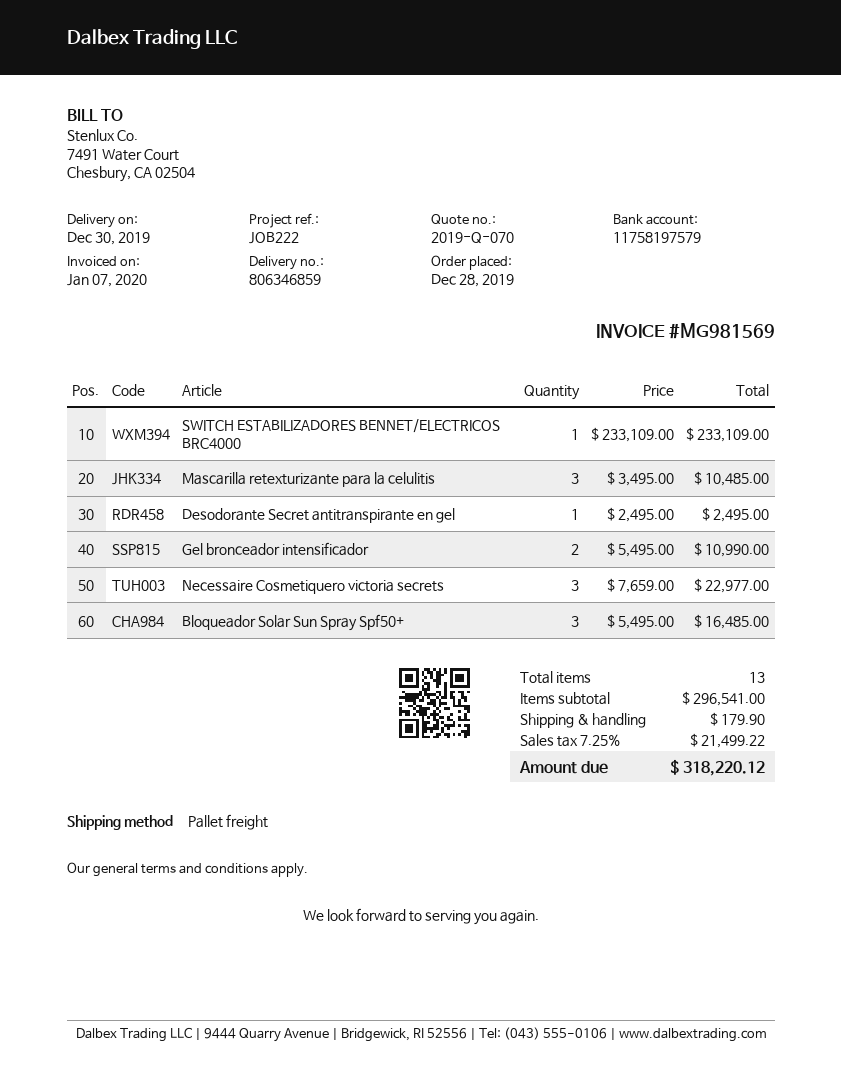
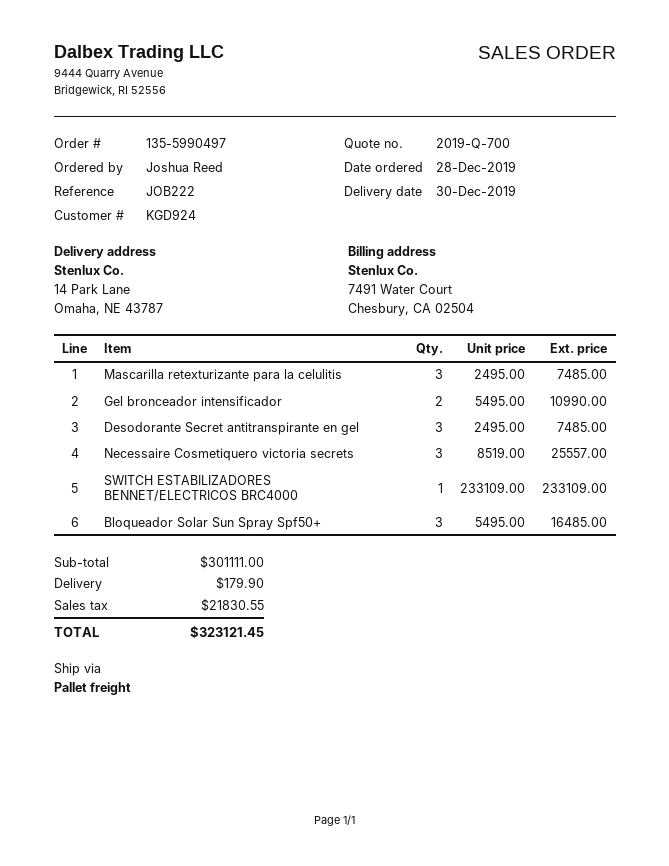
quote number: 2019-Q-070 -> 2019-Q-700
Mascarilla retexturizante para la celulitis: 3 x 3495.00 = 10485.00 -> 3 x 2495.00 = 7485.00
Desodorante Secret antitranspirante en gel: 1 x 2495.00 = 2495.00 -> 3 x 2495.00 = 7485.00
Necessaire Cosmetiquero victoria secrets: 3 x 7659.00 = 22977.00 -> 3 x 8519.00 = 25557.00
subtotal: 296541.00 -> 301111.00
tax: 21499.22 -> 21830.55
total: 318220.12 -> 323121.45

